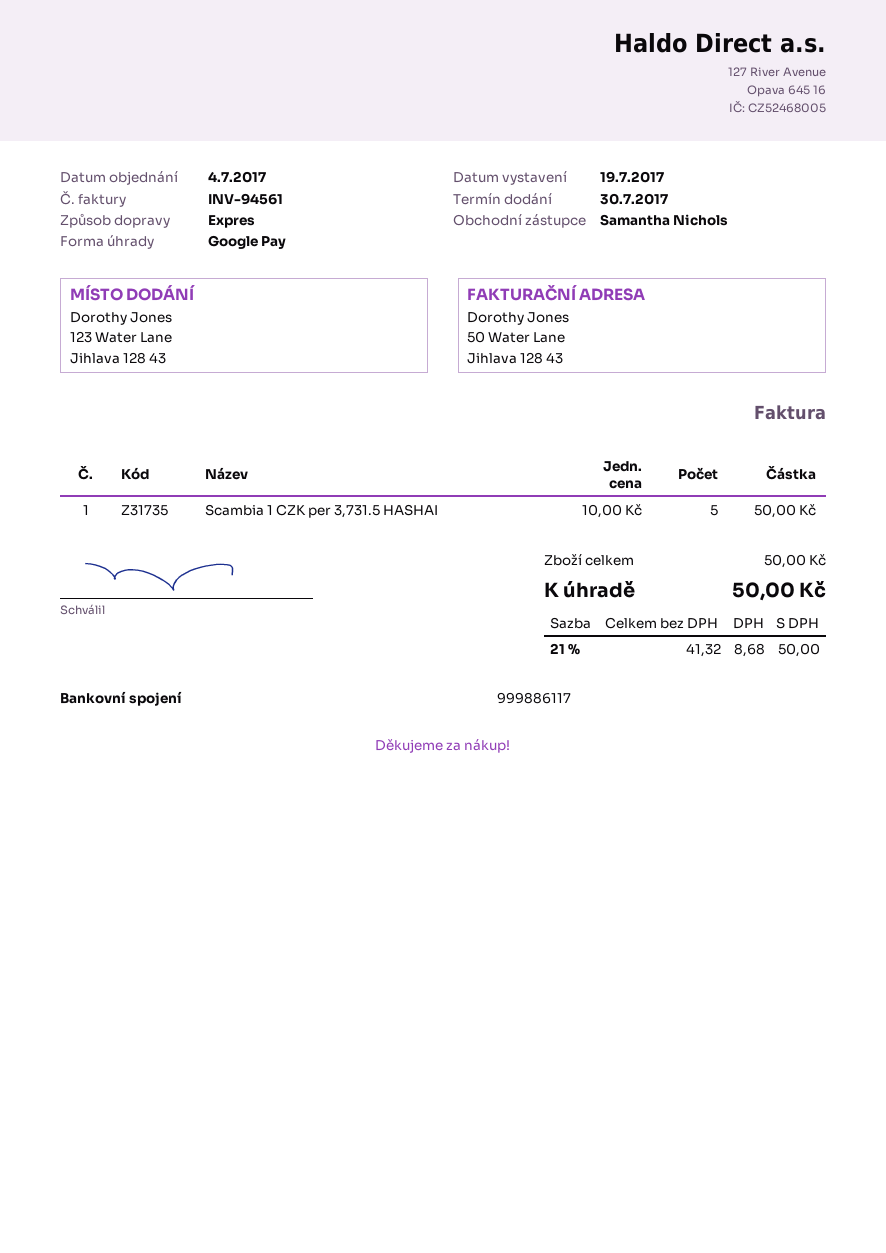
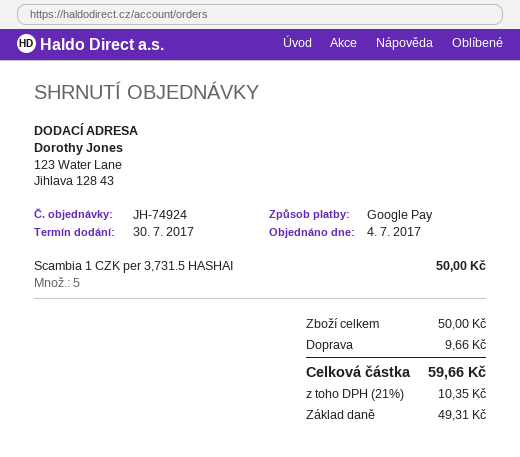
shipping: none -> 9.66
net: 41.32 -> 49.31
tax: 21% = 8.68 -> 21% = 10.35
total: 50.00 -> 59.66

